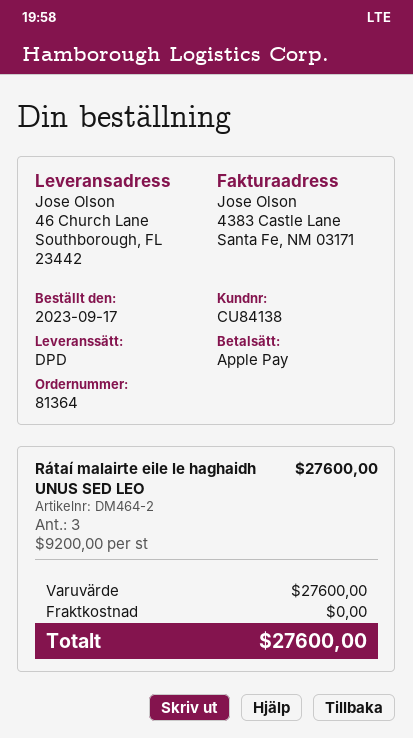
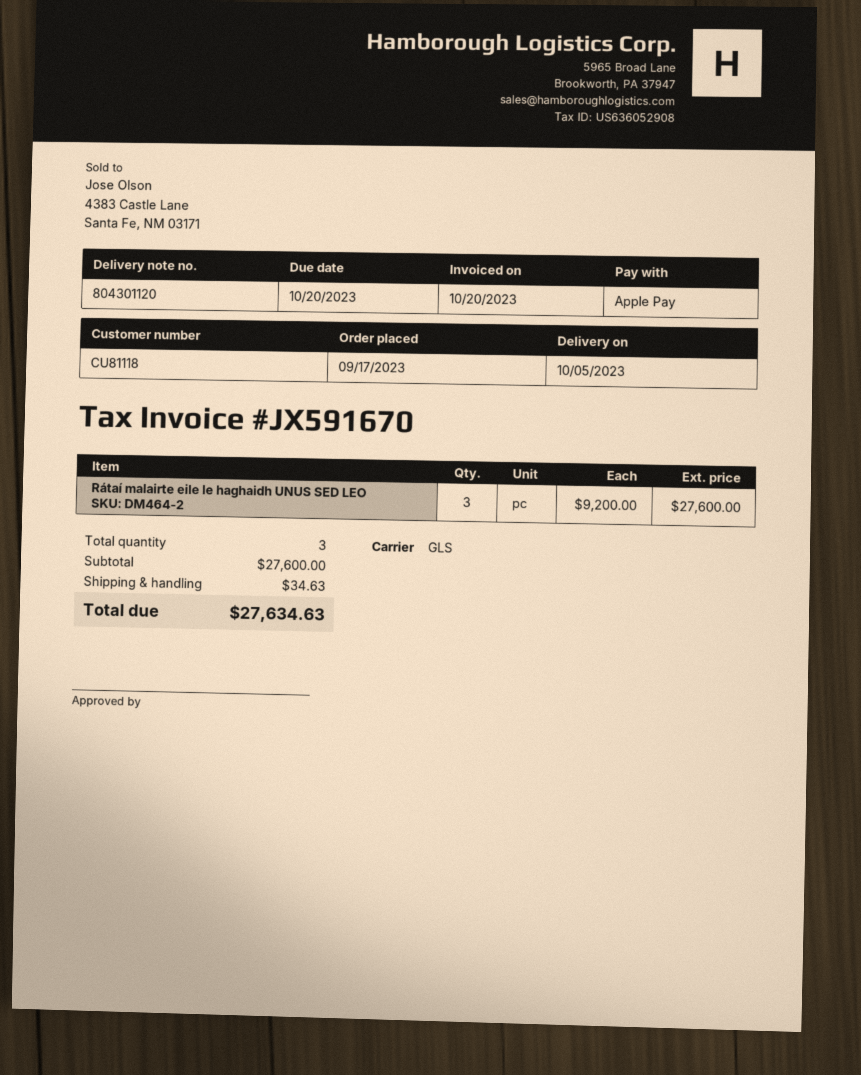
customer number: CU84138 -> CU81118
shipping method: DPD -> GLS
shipping: 0.00 -> 34.63
total: 27600.00 -> 27634.63

